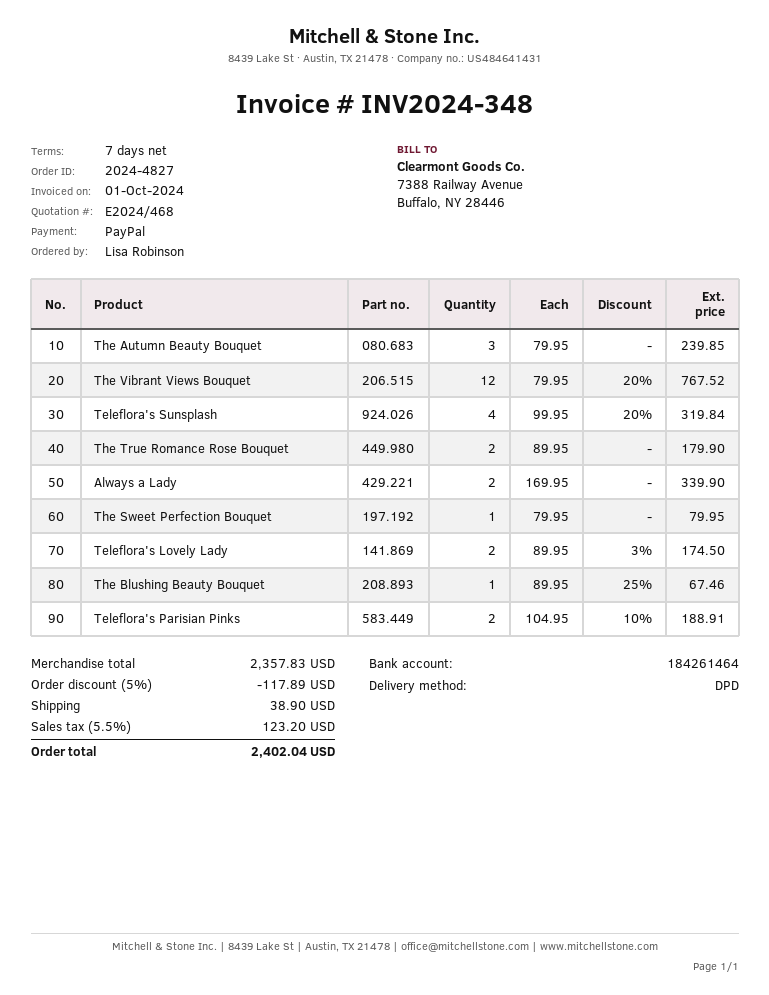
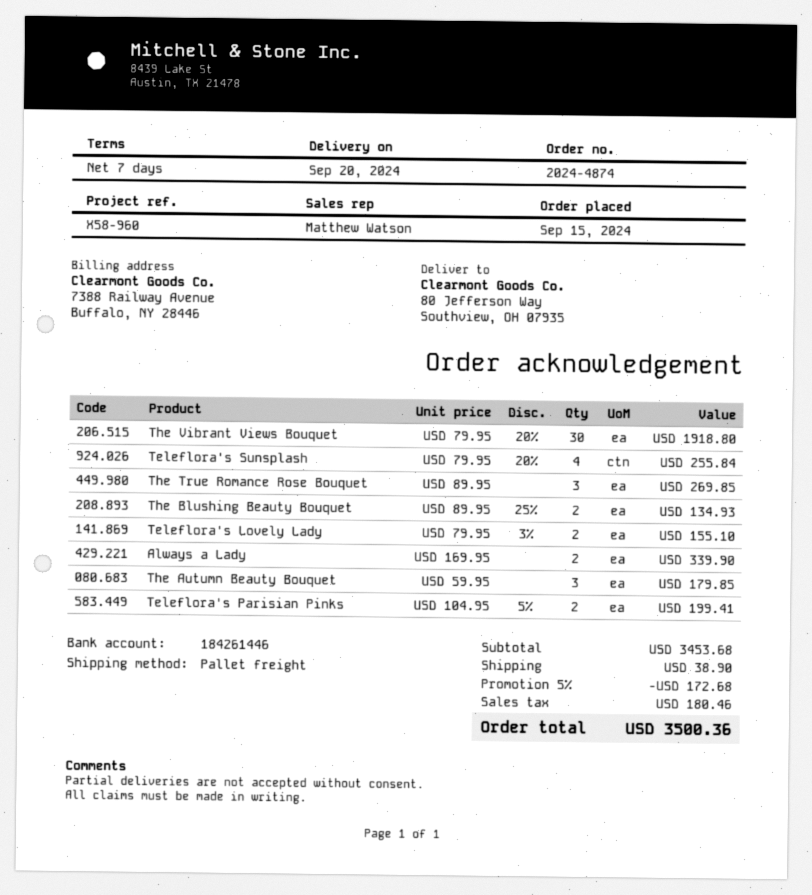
order number: 2024-4827 -> 2024-4874
bank account: 184261464 -> 184261446
shipping method: DPD -> pallet freight
The Autumn Beauty Bouquet: 3 x 79.95 = 239.85 -> 3 x 59.95 = 179.85
The Vibrant Views Bouquet: 12 x 79.95 - 20% = 767.52 -> 30 x 79.95 - 20% = 1918.80
Teleflora's Sunsplash: 4 x 99.95 - 20% = 319.84 -> 4 x 79.95 - 20% = 255.84
The True Romance Rose Bouquet: 2 x 89.95 = 179.90 -> 3 x 89.95 = 269.85
The Sweet Perfection Bouquet: 1 x 79.95 = 79.95 -> none
Teleflora's Lovely Lady: 2 x 89.95 - 3% = 174.50 -> 2 x 79.95 - 3% = 155.10
The Blushing Beauty Bouquet: 1 x 89.95 - 25% = 67.46 -> 2 x 89.95 - 25% = 134.93
Teleflora's Parisian Pinks: 2 x 104.95 - 10% = 188.91 -> 2 x 104.95 - 5% = 199.41
subtotal: 2357.83 -> 3453.68
discount: 5% = 117.89 -> 5% = 172.68
tax: 123.20 -> 180.46
total: 2402.04 -> 3500.36

